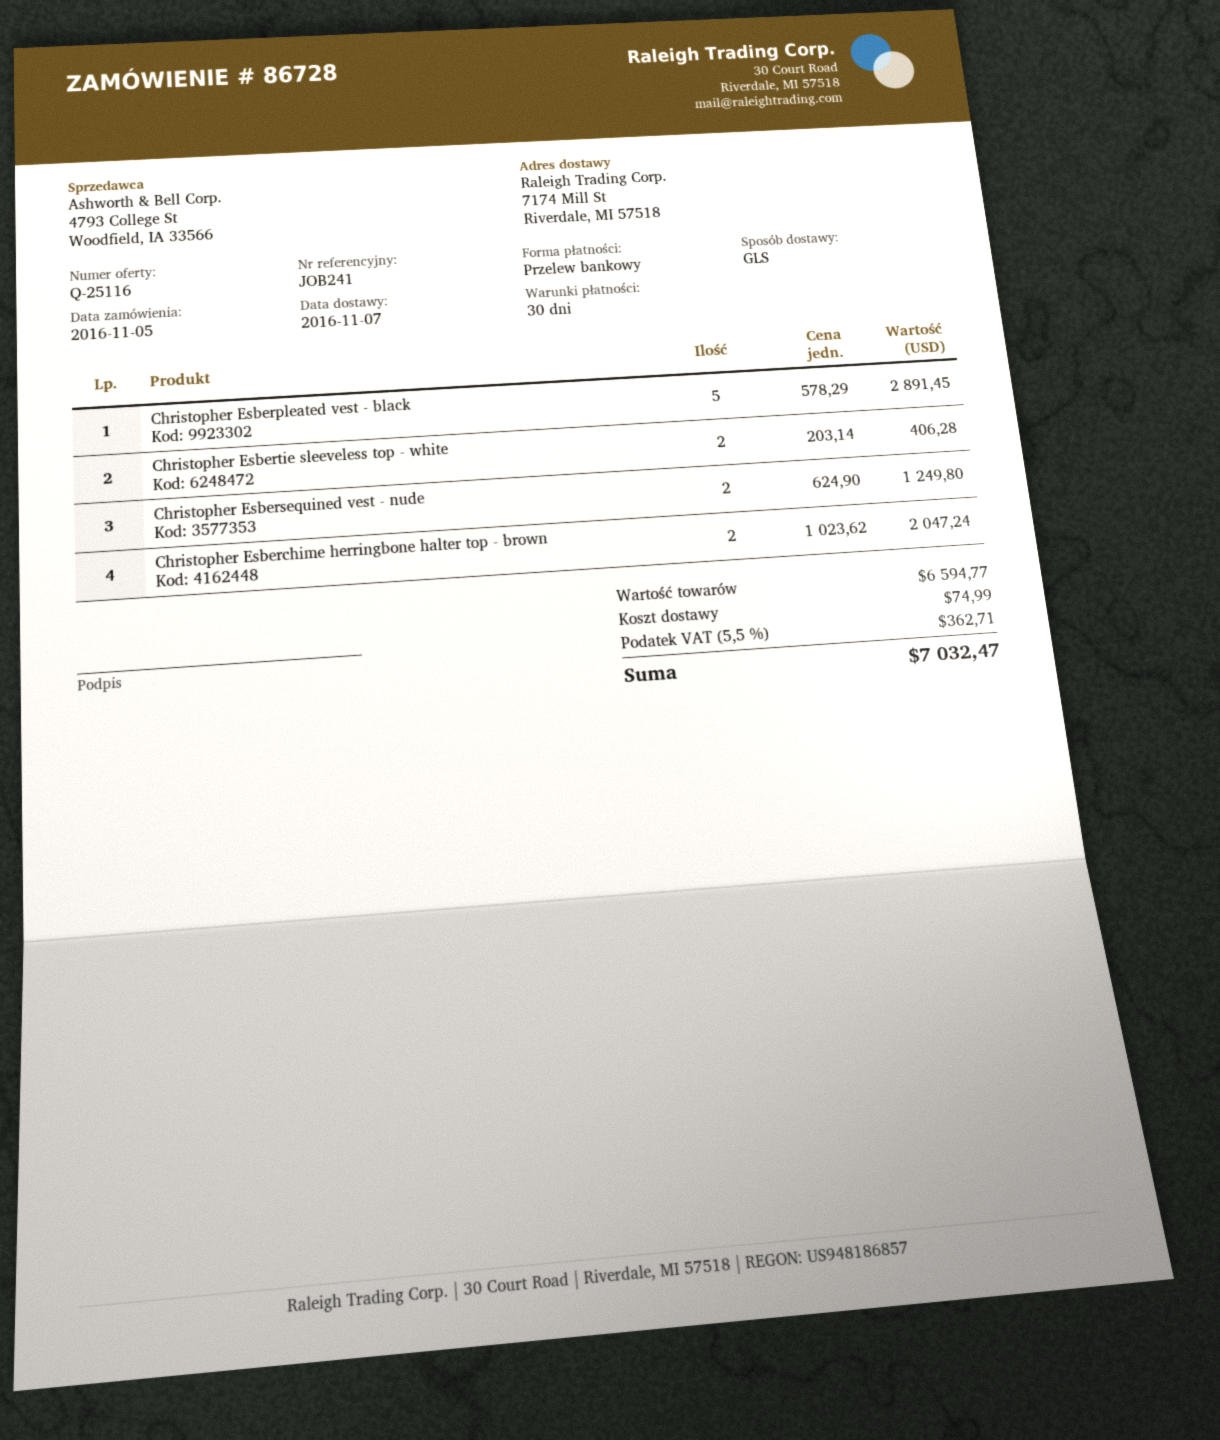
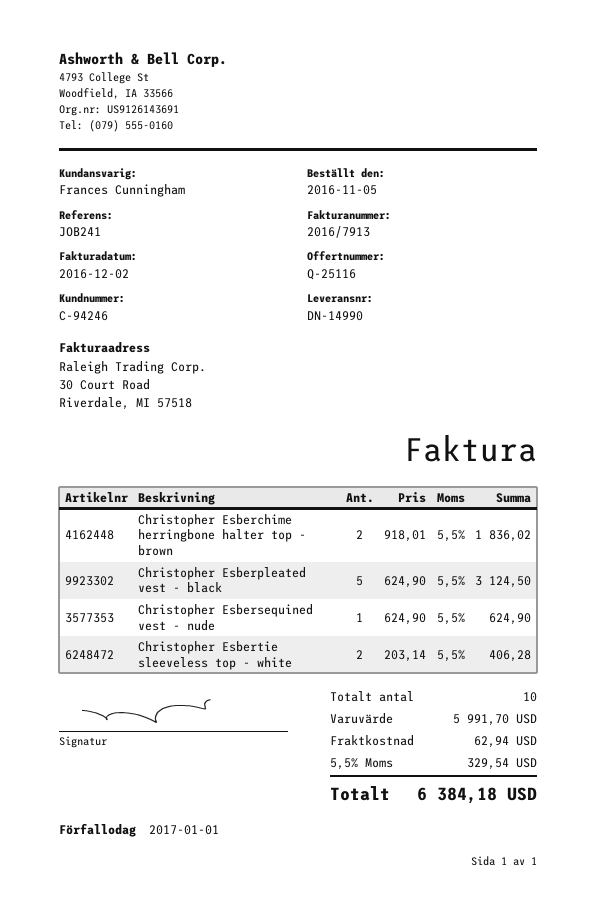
Christopher Esberpleated vest - black: 5 x 578.29 = 2891.45 -> 5 x 624.90 = 3124.50
Christopher Esbersequined vest - nude: 2 x 624.90 = 1249.80 -> 1 x 624.90 = 624.90
Christopher Esberchime herringbone halter top - brown: 2 x 1023.62 = 2047.24 -> 2 x 918.01 = 1836.02
subtotal: 6594.77 -> 5991.70
shipping: 74.99 -> 62.94
tax: 5.5% = 362.71 -> 5.5% = 329.54
total: 7032.47 -> 6384.18

